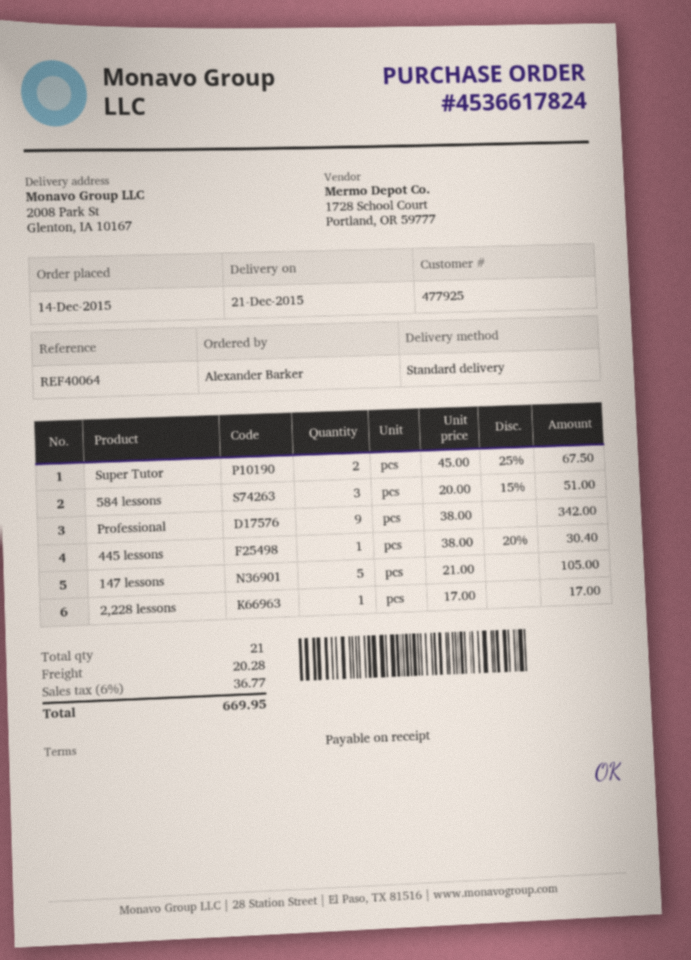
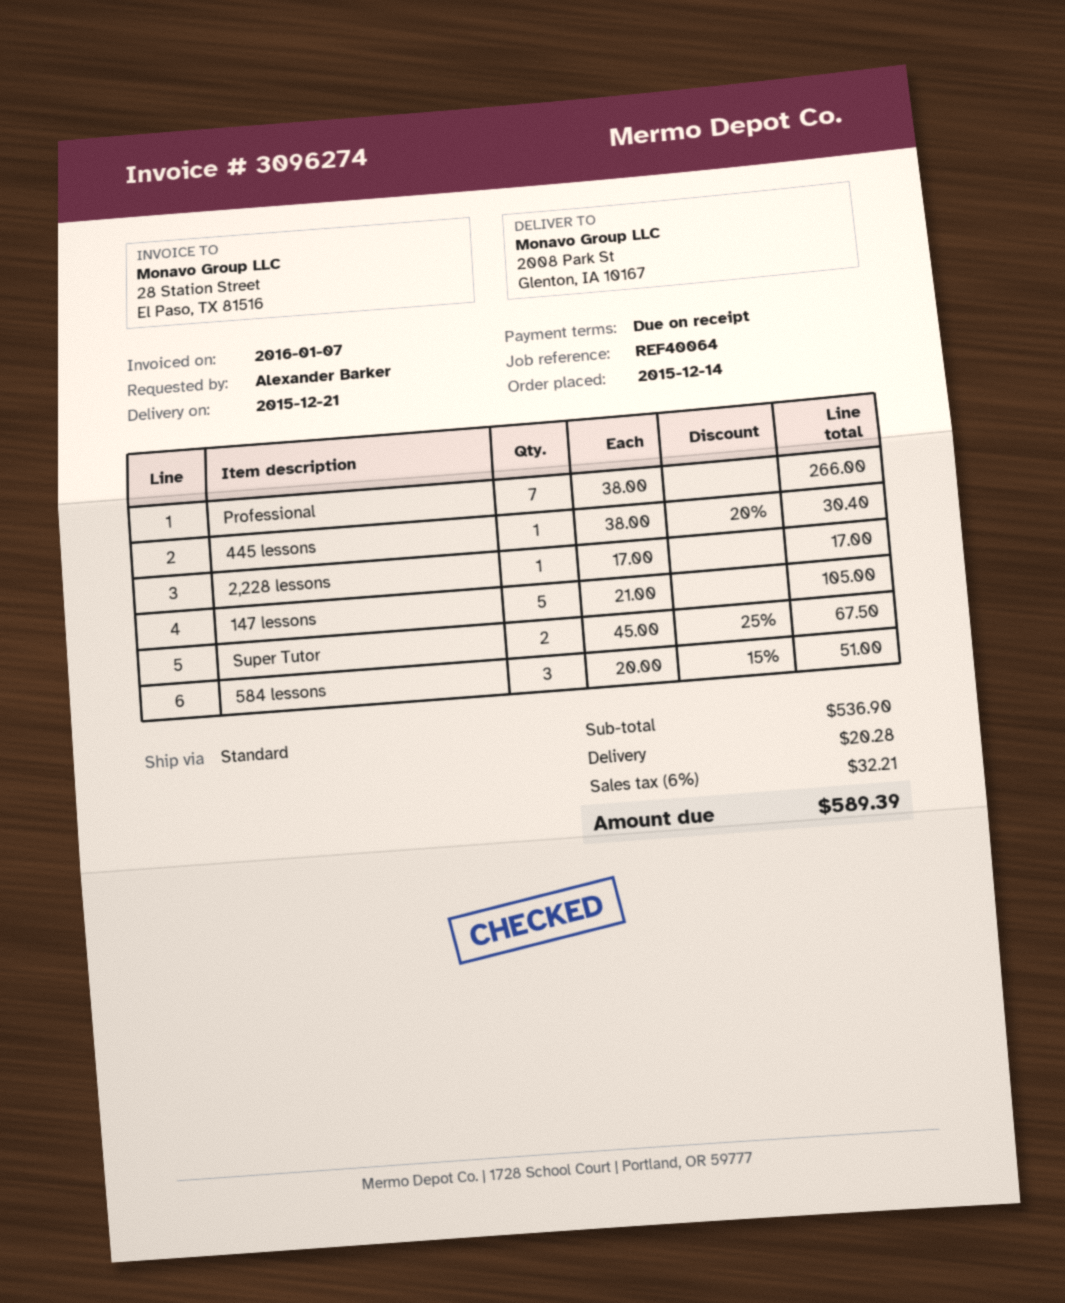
Professional: 9 x 38.00 = 342.00 -> 7 x 38.00 = 266.00
tax: 6% = 36.77 -> 6% = 32.21
total: 669.95 -> 589.39

